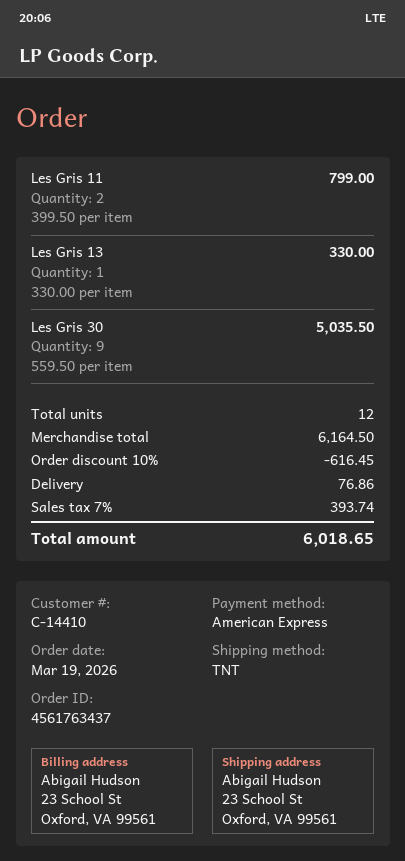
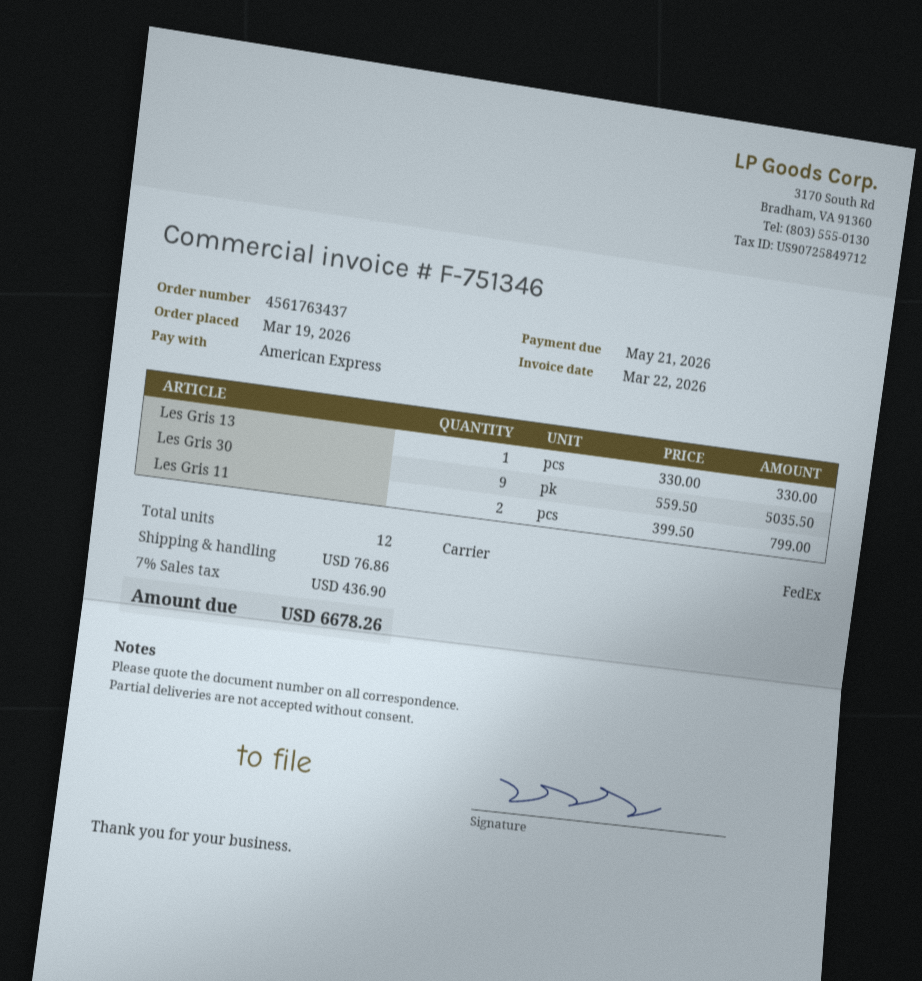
shipping method: TNT -> FedEx
discount: 10% = 616.45 -> none
tax: 7% = 393.74 -> 7% = 436.90
total: 6018.65 -> 6678.26

